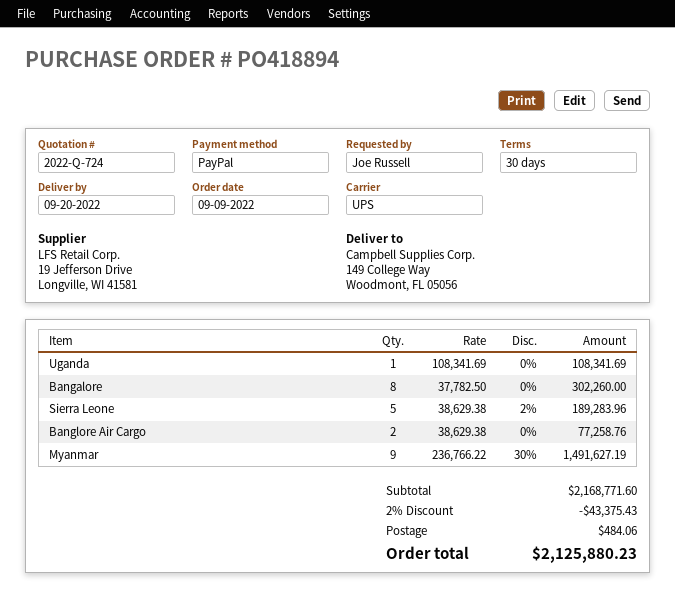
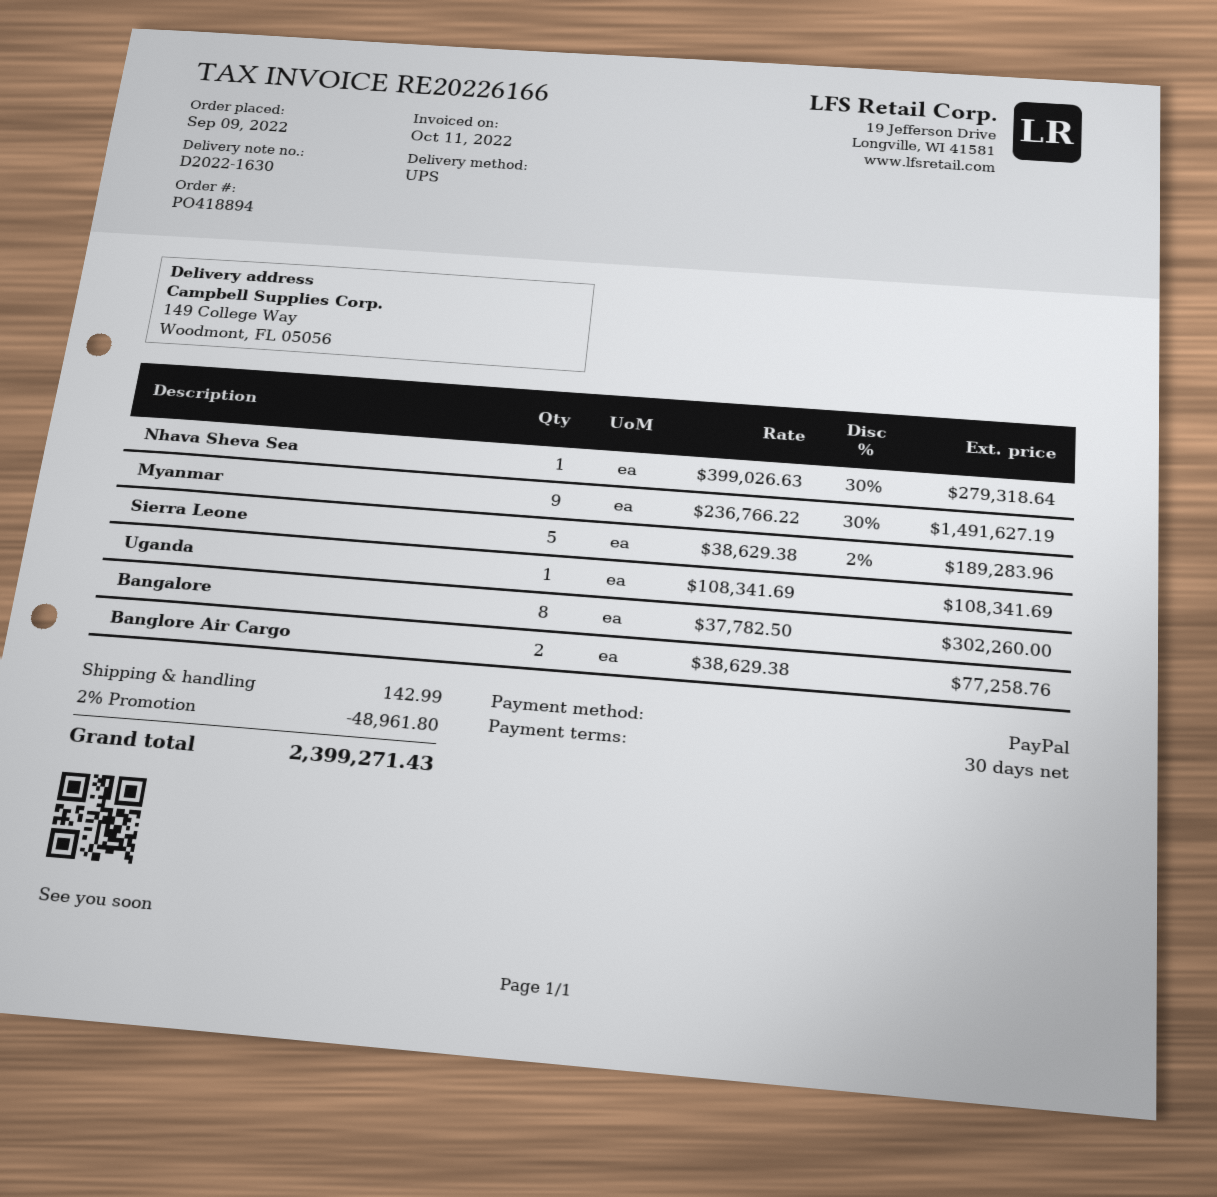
Nhava Sheva Sea: none -> 1 x 399026.63 - 30% = 279318.64
discount: 2% = 43375.43 -> 2% = 48961.80
shipping: 484.06 -> 142.99
total: 2125880.23 -> 2399271.43

